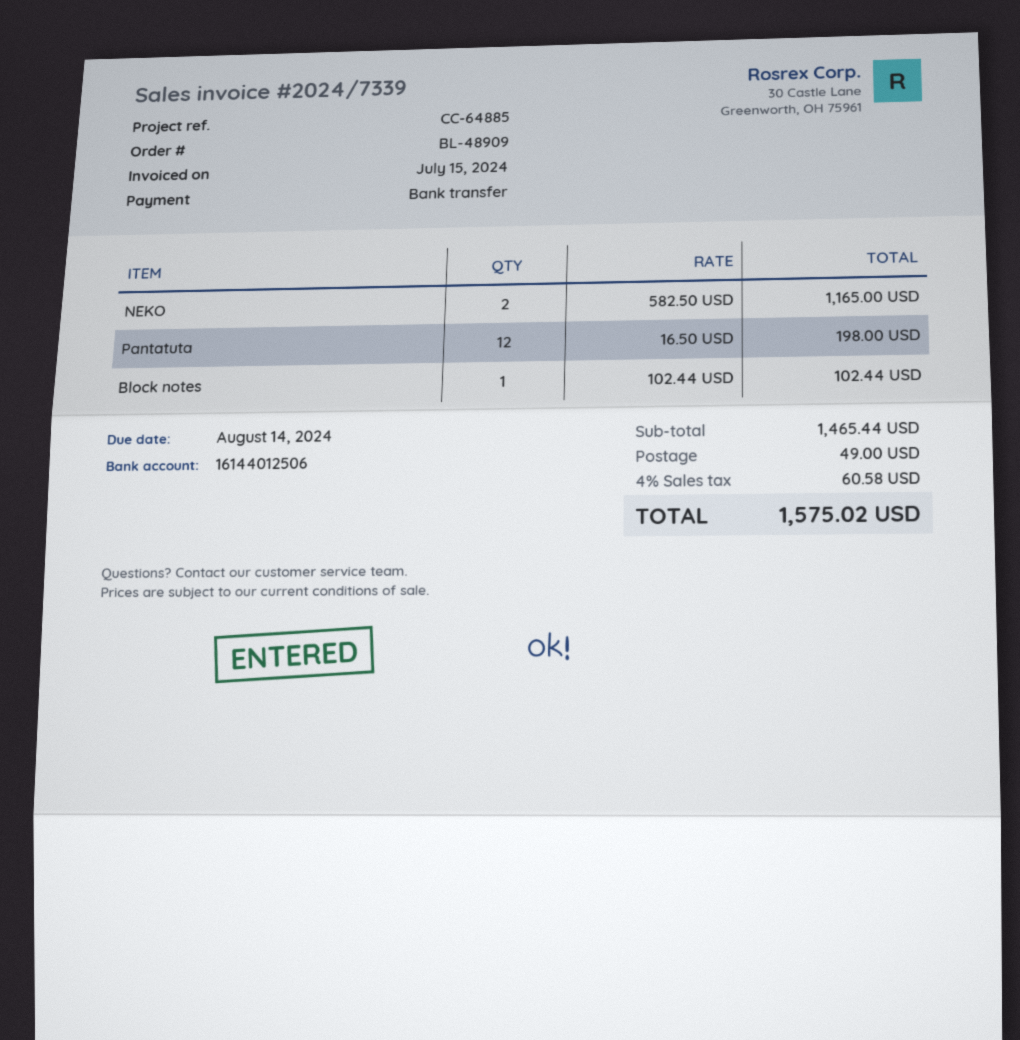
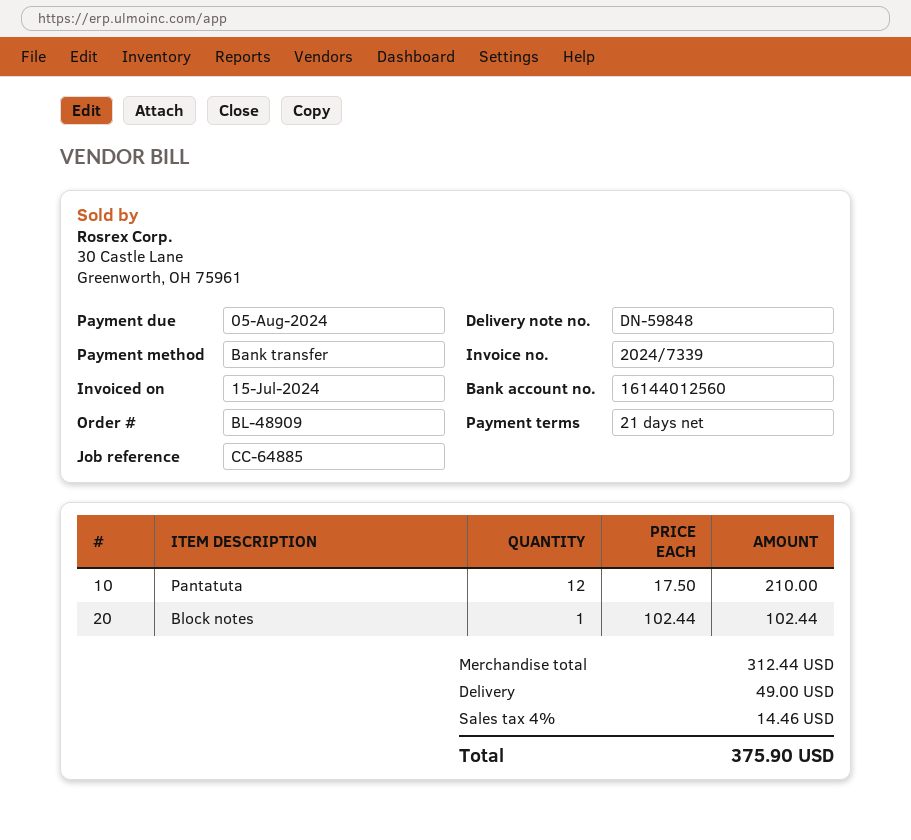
due date: 2024-08-14 -> 2024-08-05
bank account: 16144012506 -> 16144012560
NEKO: 2 x 582.50 = 1165.00 -> none
Pantatuta: 12 x 16.50 = 198.00 -> 12 x 17.50 = 210.00
subtotal: 1465.44 -> 312.44
tax: 4% = 60.58 -> 4% = 14.46
total: 1575.02 -> 375.90

